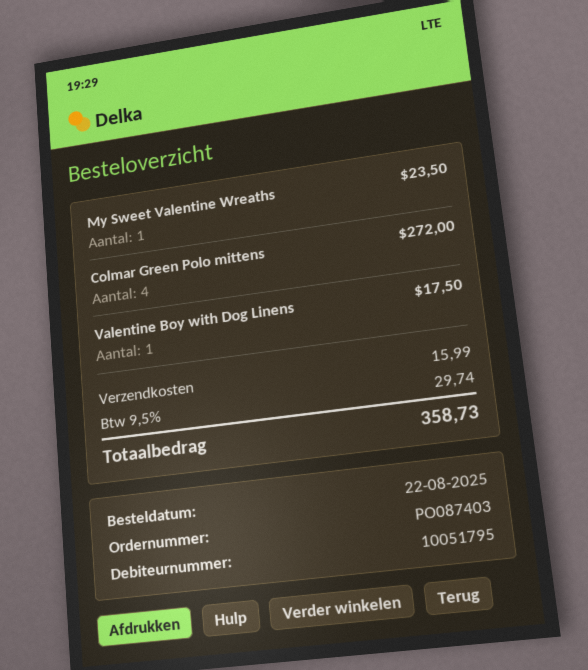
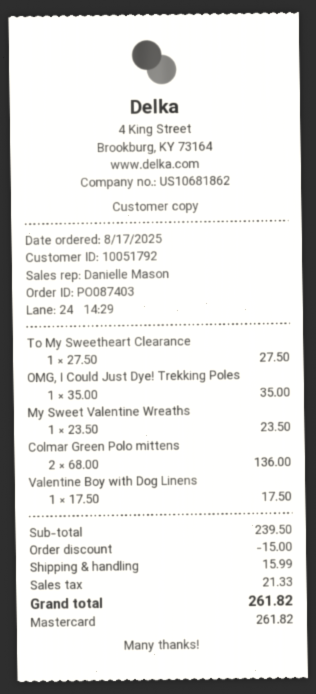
order date: 2025-08-22 -> 2025-08-17
customer number: 10051795 -> 10051792
Colmar Green Polo mittens: 4 for 272.00 -> 2 for 136.00
To My Sweetheart Clearance: none -> 1 for 27.50
OMG, I Could Just Dye! Trekking Poles: none -> 1 for 35.00
discount: none -> 15.00
tax: 29.74 -> 21.33
total: 358.73 -> 261.82

